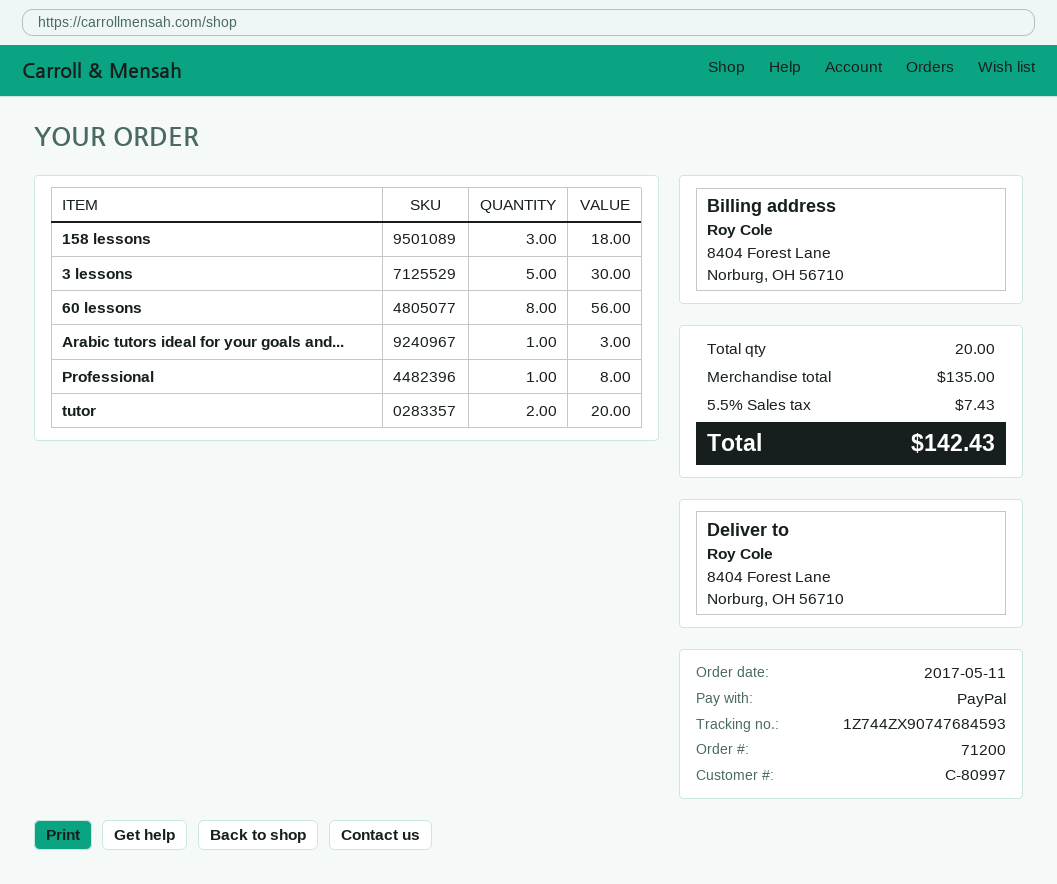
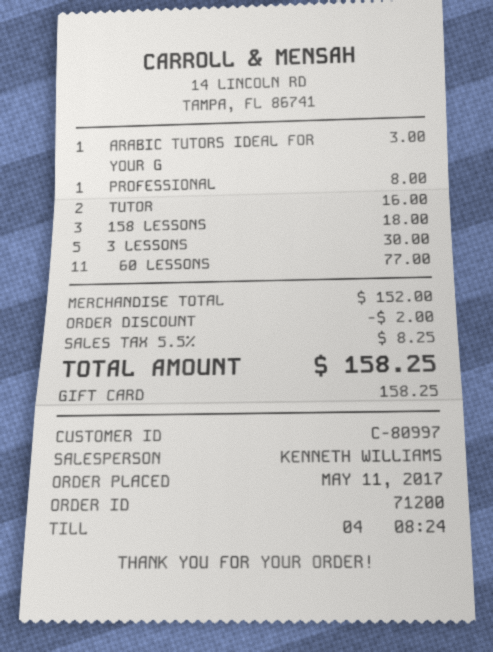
payment method: PayPal -> gift card
60 lessons: 8 for 56.00 -> 11 for 77.00
tutor: 2 for 20.00 -> 2 for 16.00
subtotal: 135.00 -> 152.00
discount: none -> 2.00
tax: 5.5% = 7.43 -> 5.5% = 8.25
total: 142.43 -> 158.25

